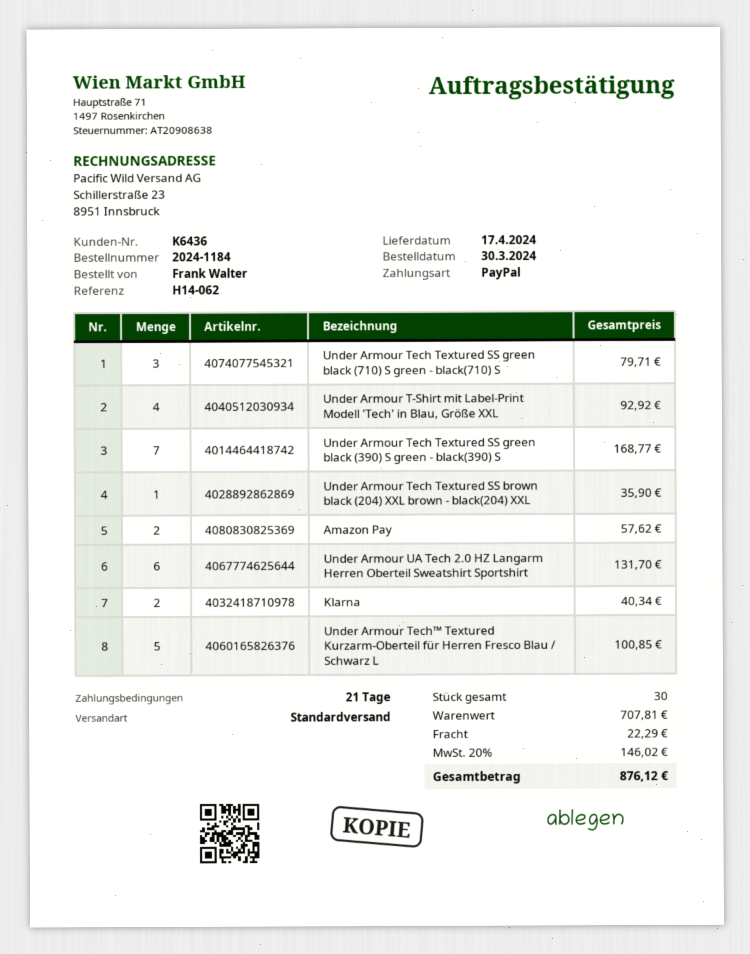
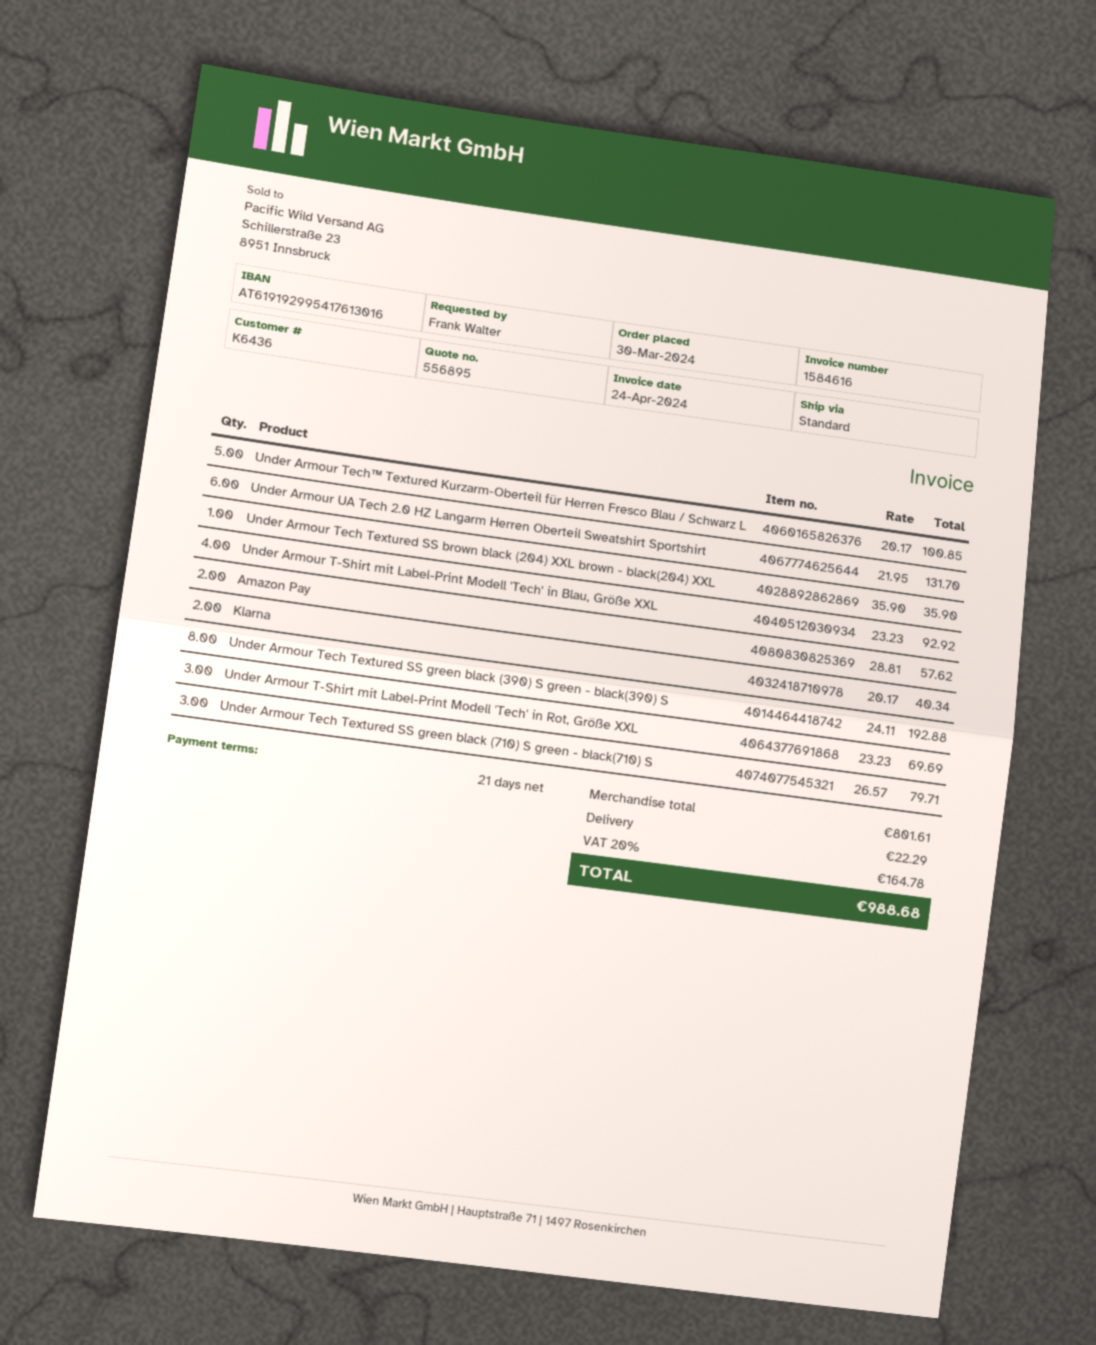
Under Armour Tech Textured SS green black (390) S green - black(390) S: 7 for 168.77 -> 8 for 192.88
Under Armour T-Shirt mit Label-Print Modell 'Tech' in Rot, Größe XXL: none -> 3 for 69.69
subtotal: 707.81 -> 801.61
tax: 20% = 146.02 -> 20% = 164.78
total: 876.12 -> 988.68

